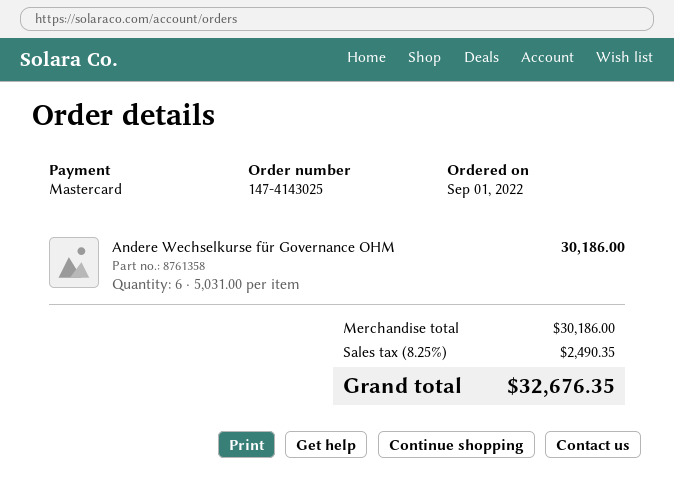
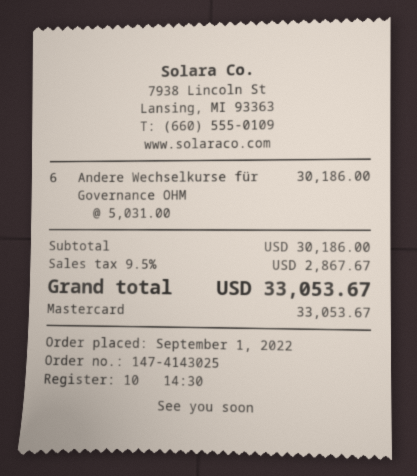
tax: 8.25% = 2490.35 -> 9.5% = 2867.67
total: 32676.35 -> 33053.67

